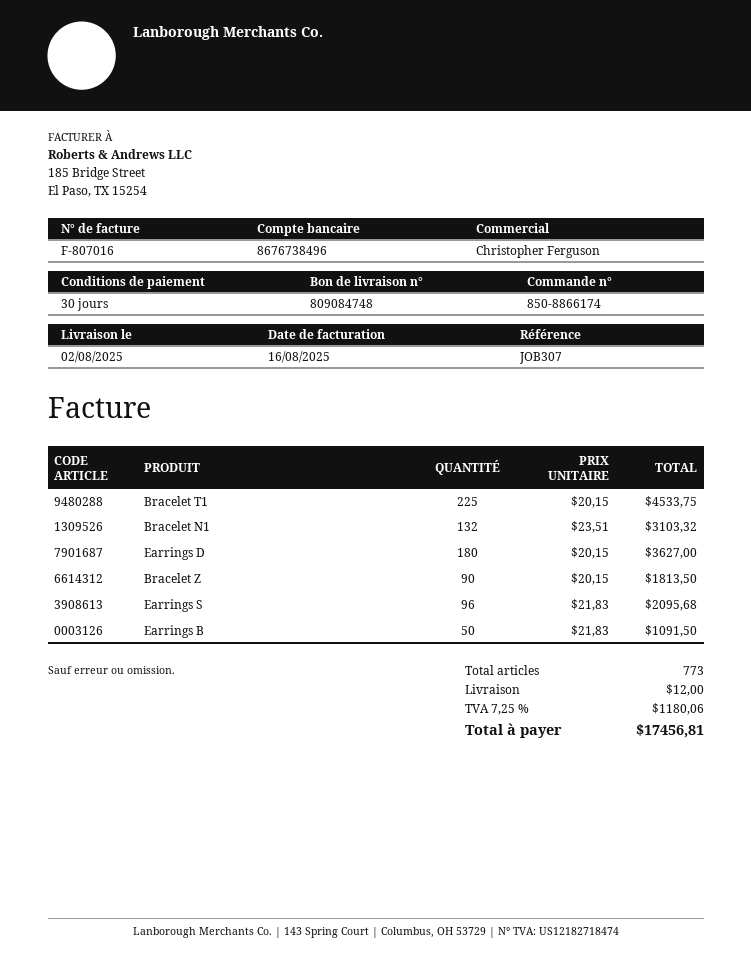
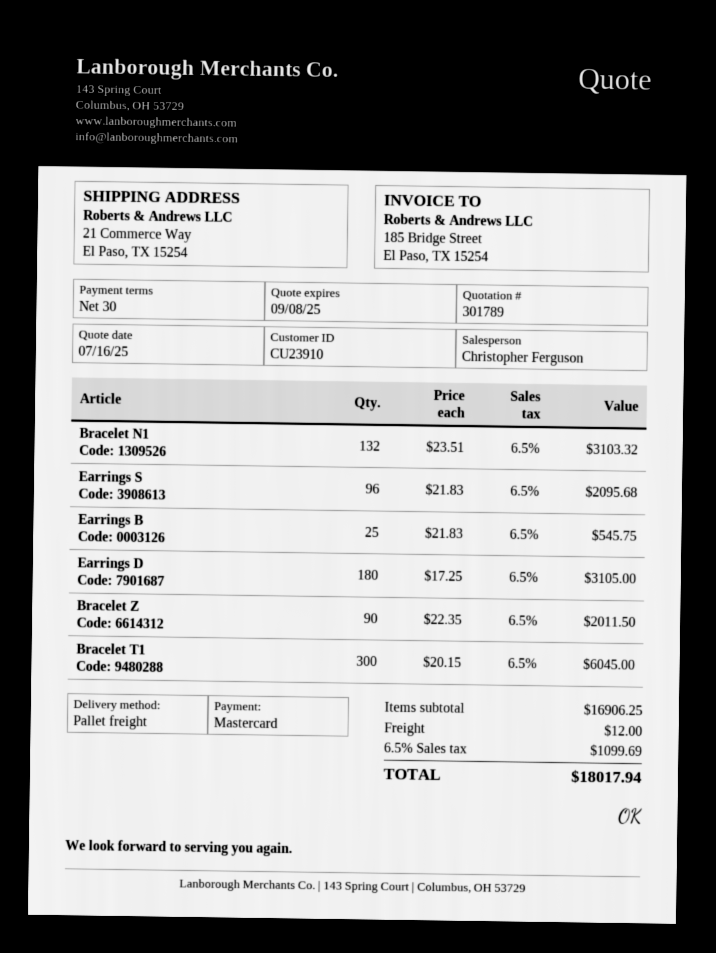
Bracelet T1: 225 x 20.15 = 4533.75 -> 300 x 20.15 = 6045.00
Earrings D: 180 x 20.15 = 3627.00 -> 180 x 17.25 = 3105.00
Bracelet Z: 90 x 20.15 = 1813.50 -> 90 x 22.35 = 2011.50
Earrings B: 50 x 21.83 = 1091.50 -> 25 x 21.83 = 545.75
tax: 7.25% = 1180.06 -> 6.5% = 1099.69
total: 17456.81 -> 18017.94

